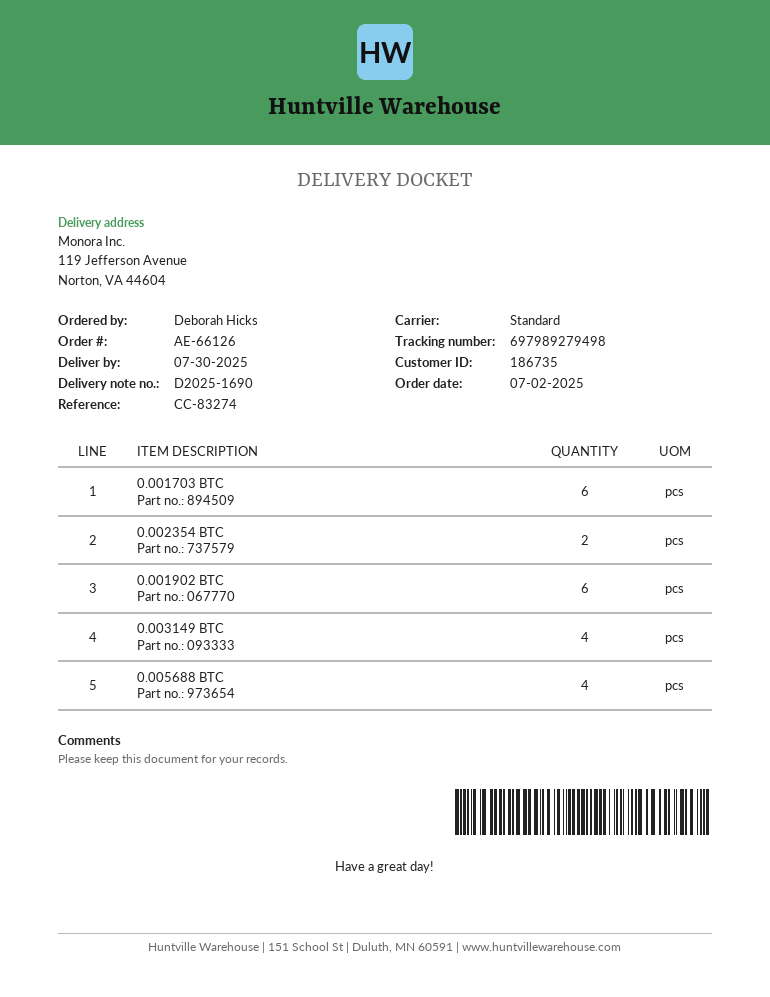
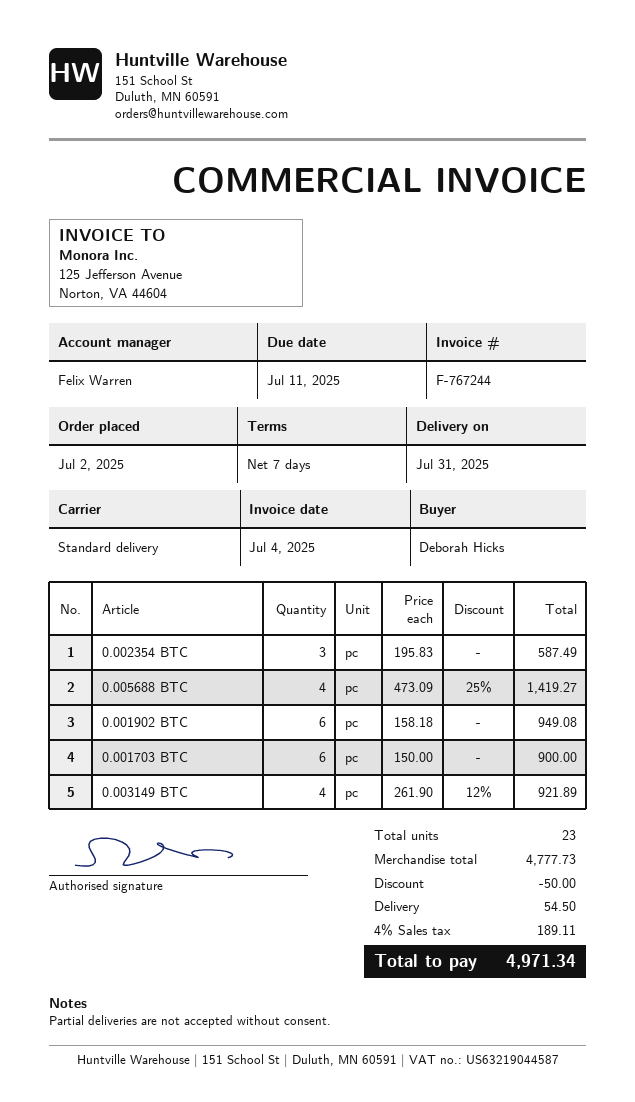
delivery date: 2025-07-30 -> 2025-07-31
0.002354 BTC: 2 -> 3

